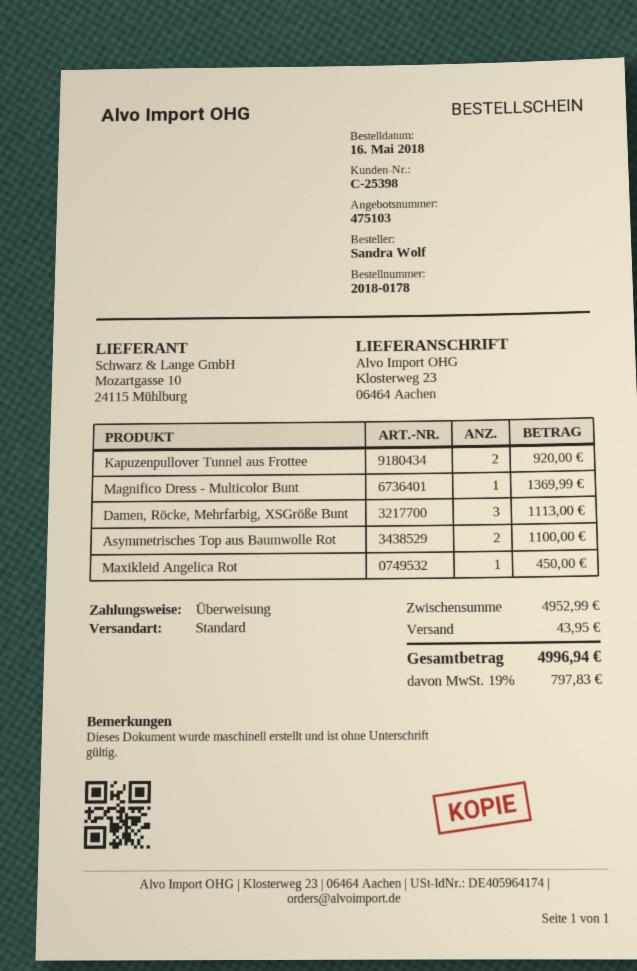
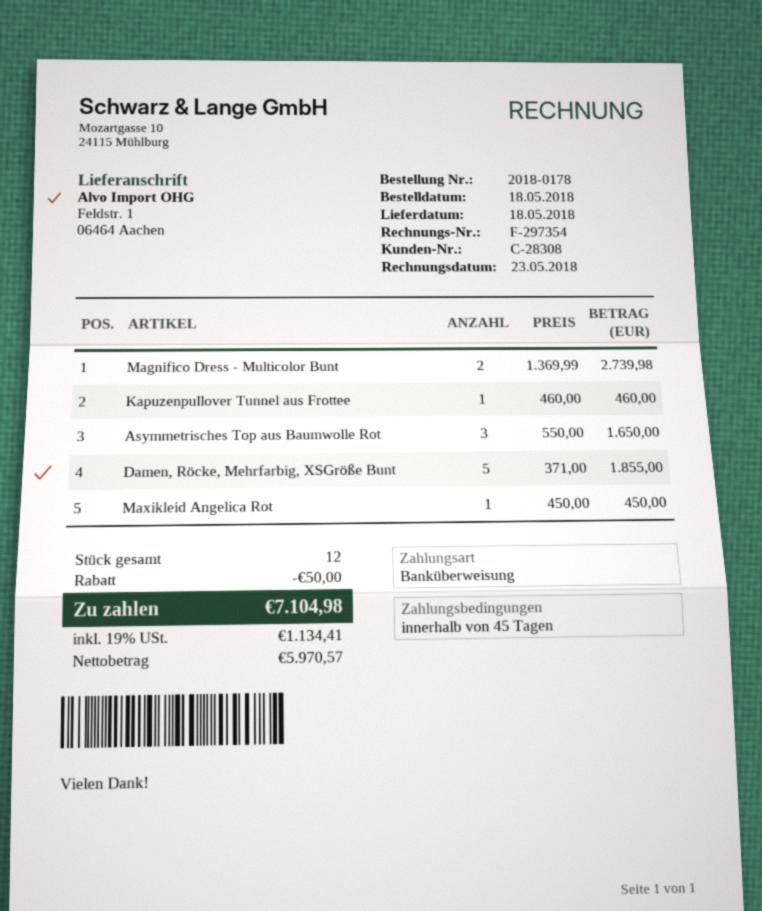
order date: 2018-05-16 -> 2018-05-18
customer number: C-25398 -> C-28308
ship to: Klosterweg 23, 06464 Aachen -> Feldstr. 1, 06464 Aachen
Kapuzenpullover Tunnel aus Frottee: 2 for 920.00 -> 1 for 460.00
Magnifico Dress - Multicolor Bunt: 1 for 1369.99 -> 2 for 2739.98
Damen, Röcke, Mehrfarbig, XSGröße Bunt: 3 for 1113.00 -> 5 for 1855.00
Asymmetrisches Top aus Baumwolle Rot: 2 for 1100.00 -> 3 for 1650.00
discount: none -> 50.00
shipping: 43.95 -> none
tax: 19% = 797.83 -> 19% = 1134.41
total: 4996.94 -> 7104.98

